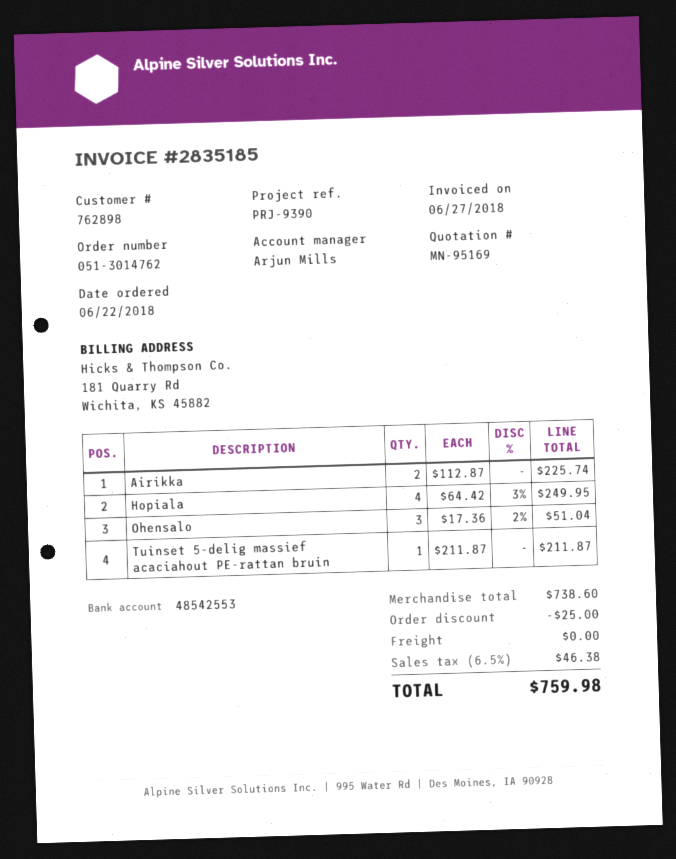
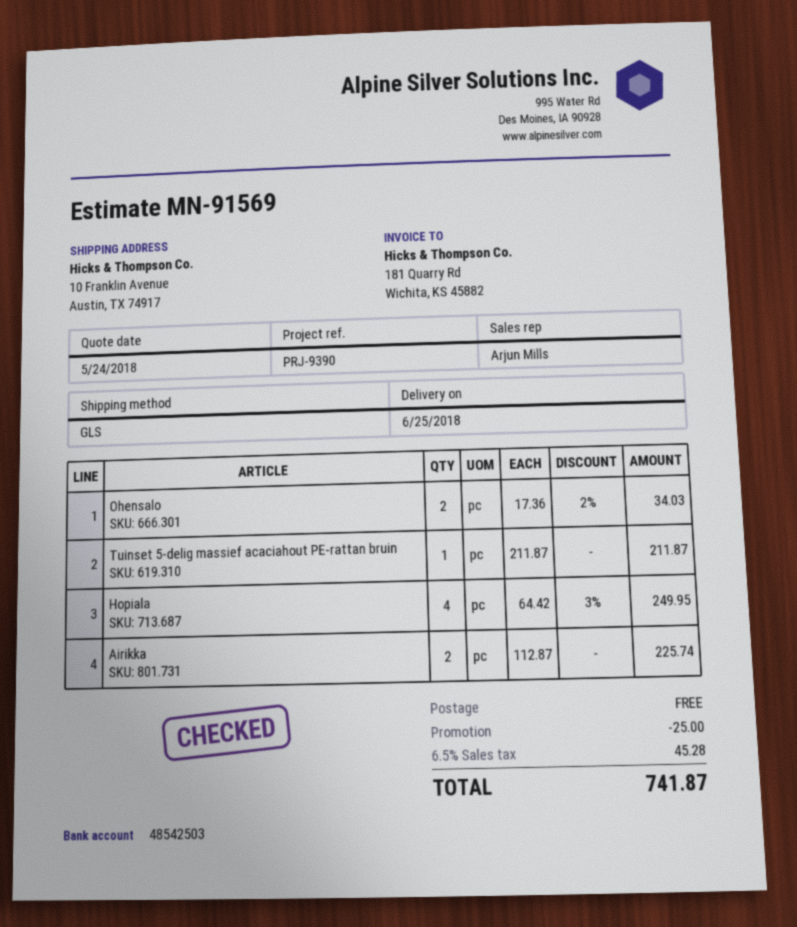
quote number: MN-95169 -> MN-91569
bank account: 48542553 -> 48542503
Ohensalo: 3 x 17.36 - 2% = 51.04 -> 2 x 17.36 - 2% = 34.03
tax: 6.5% = 46.38 -> 6.5% = 45.28
total: 759.98 -> 741.87

